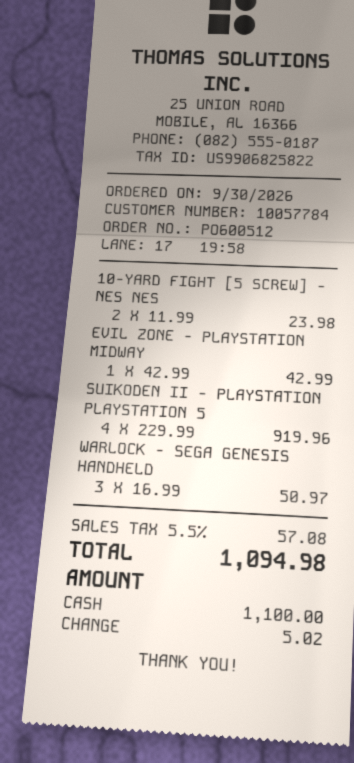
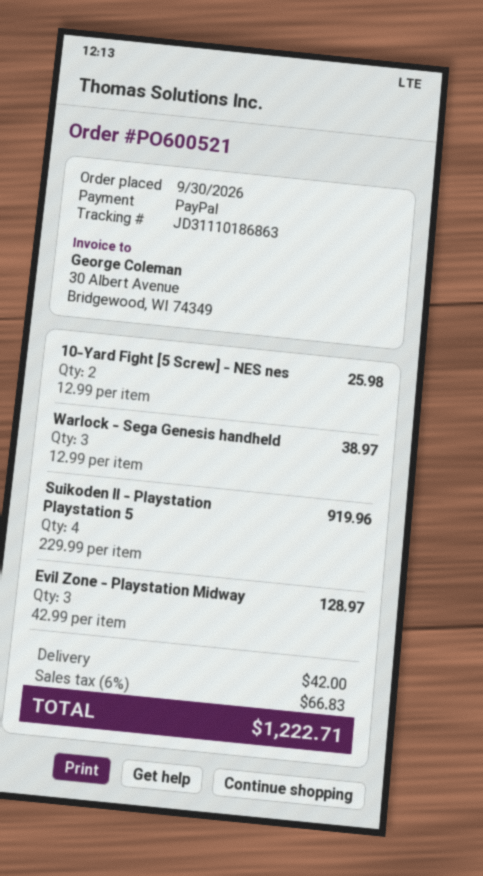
order number: PO600512 -> PO600521
payment method: cash -> PayPal
10-YARD FIGHT [5 SCREW] - NES NES: 2 x 11.99 = 23.98 -> 2 x 12.99 = 25.98
EVIL ZONE - PLAYSTATION MIDWAY: 1 x 42.99 = 42.99 -> 3 x 42.99 = 128.97
WARLOCK - SEGA GENESIS HANDHELD: 3 x 16.99 = 50.97 -> 3 x 12.99 = 38.97
shipping: none -> 42.00
tax: 5.5% = 57.08 -> 6% = 66.83
total: 1094.98 -> 1222.71

